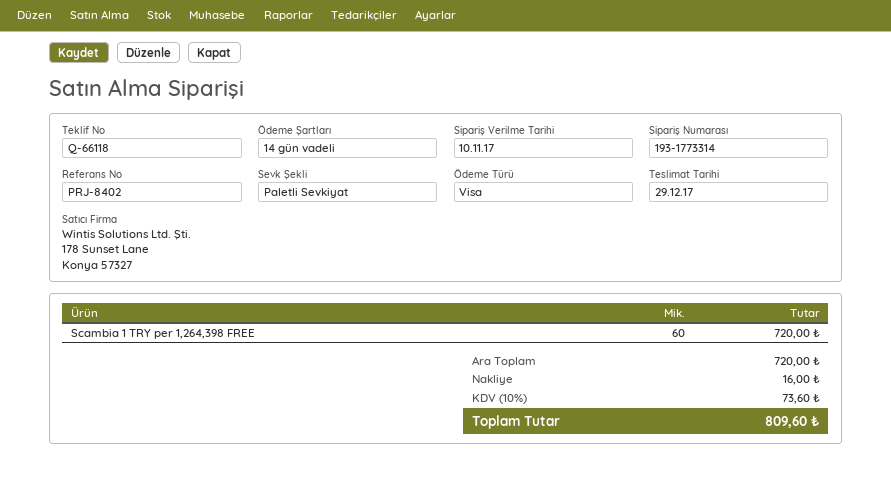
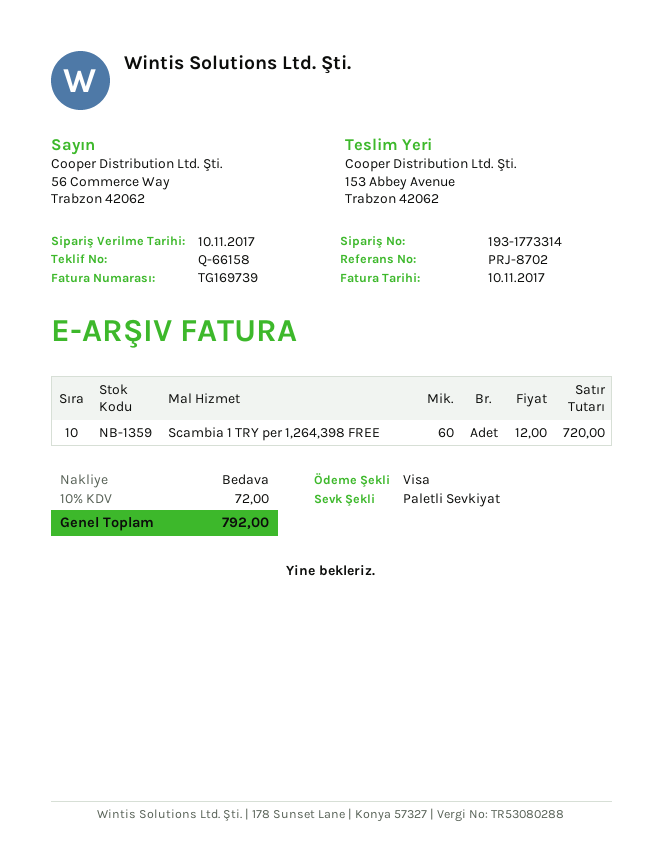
quote number: Q-66118 -> Q-66158
reference: PRJ-8402 -> PRJ-8702
shipping: 16.00 -> 0.00
tax: 10% = 73.60 -> 10% = 72.00
total: 809.60 -> 792.00

